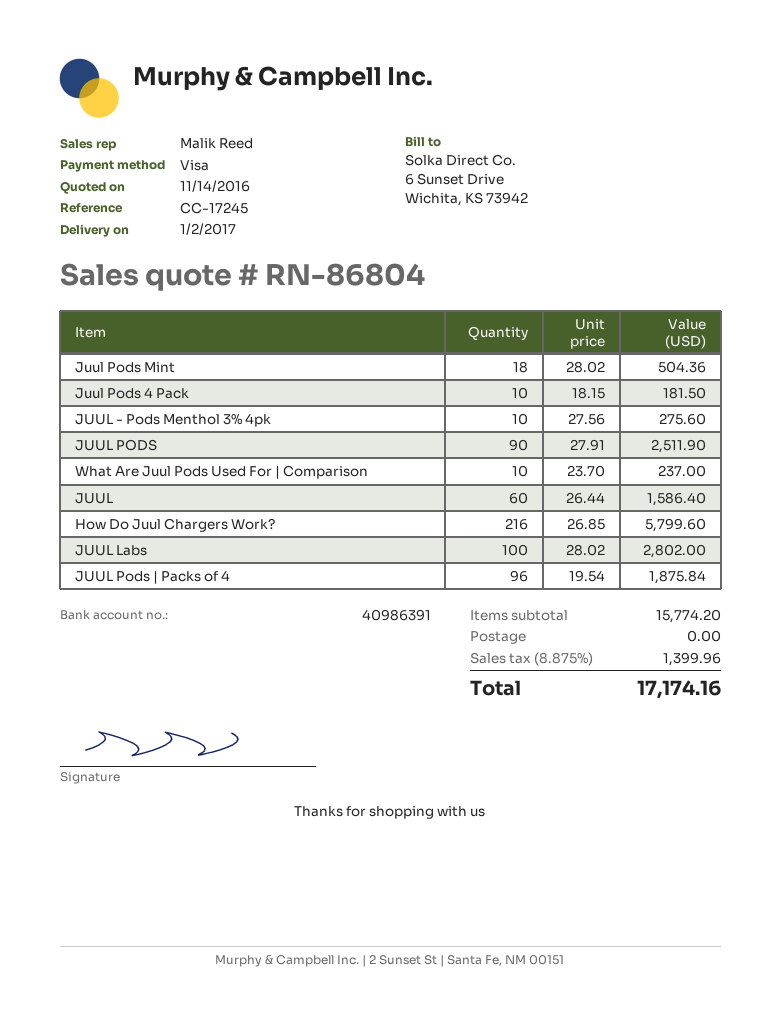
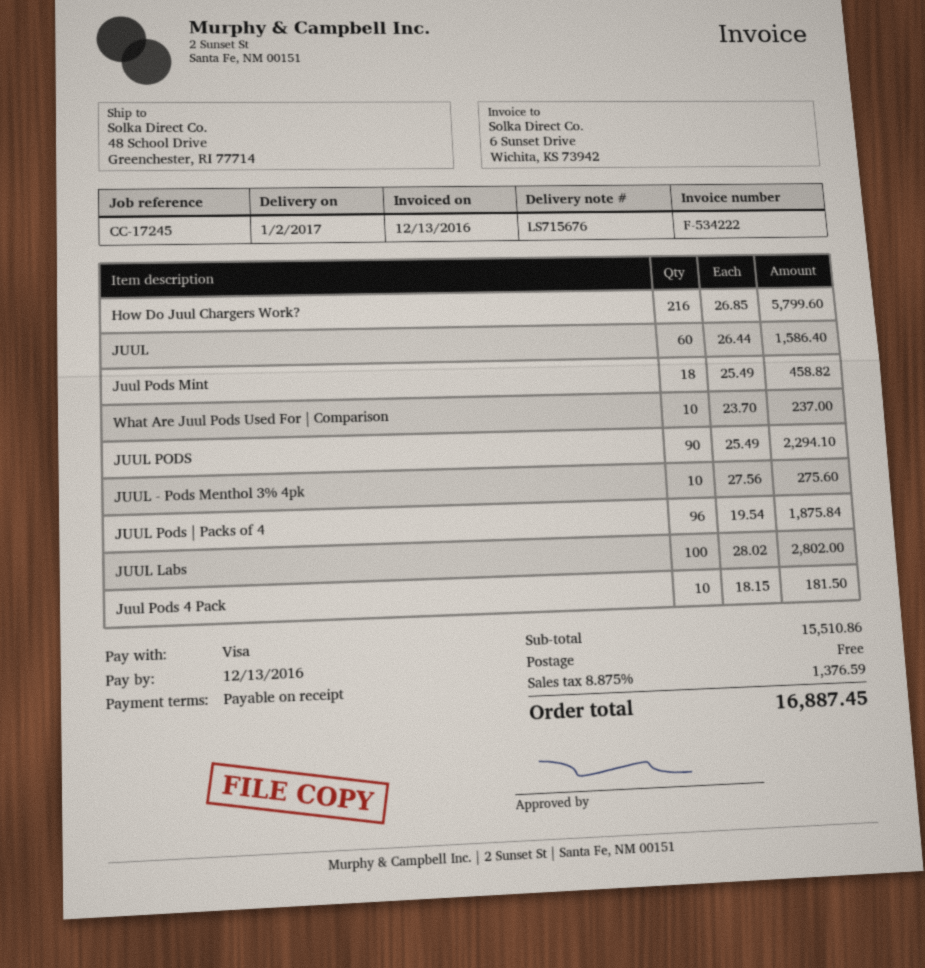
Juul Pods Mint: 18 x 28.02 = 504.36 -> 18 x 25.49 = 458.82
JUUL PODS: 90 x 27.91 = 2511.90 -> 90 x 25.49 = 2294.10
subtotal: 15774.20 -> 15510.86
tax: 8.875% = 1399.96 -> 8.875% = 1376.59
total: 17174.16 -> 16887.45

